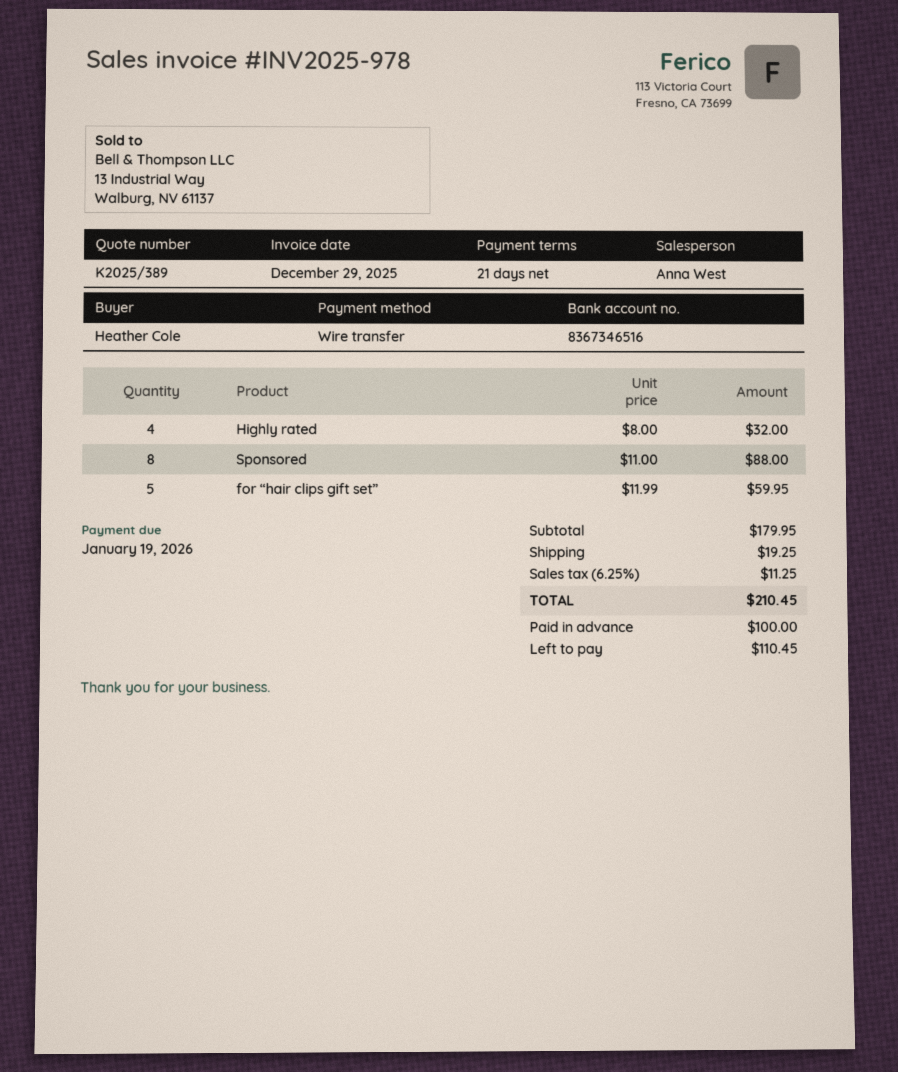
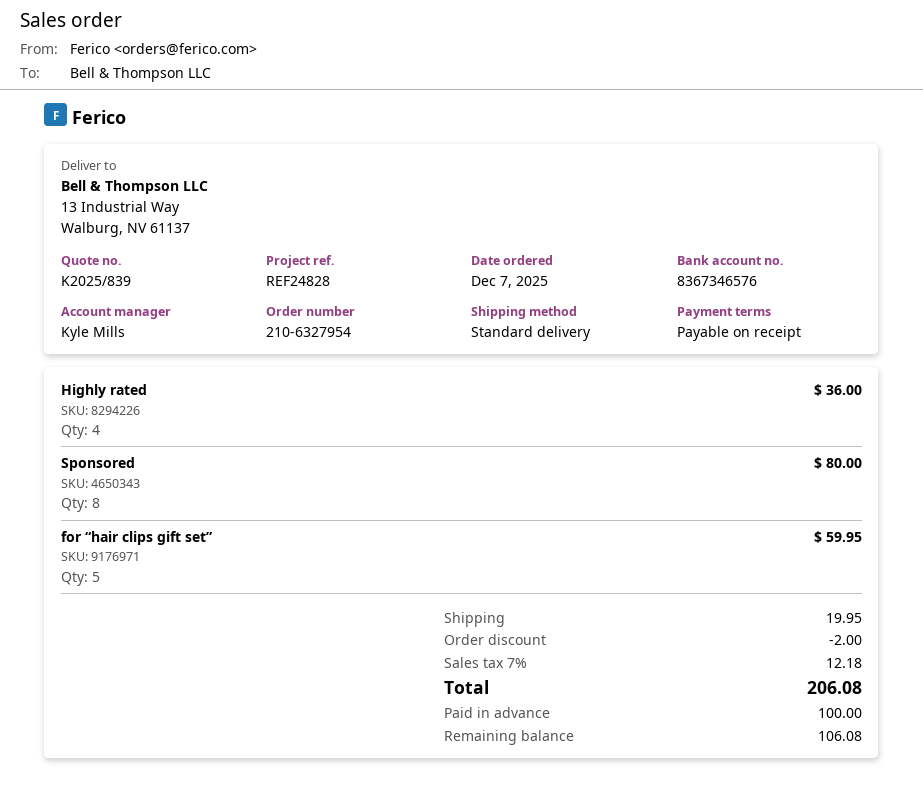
quote number: K2025/389 -> K2025/839
payment terms: 21 days -> on receipt
sales rep: Anna West -> Kyle Mills
bank account: 8367346516 -> 8367346576
Highly rated: 4 for 32.00 -> 4 for 36.00
Sponsored: 8 for 88.00 -> 8 for 80.00
discount: none -> 2.00
shipping: 19.25 -> 19.95
tax: 6.25% = 11.25 -> 7% = 12.18
total: 210.45 -> 206.08
balance: 110.45 -> 106.08

